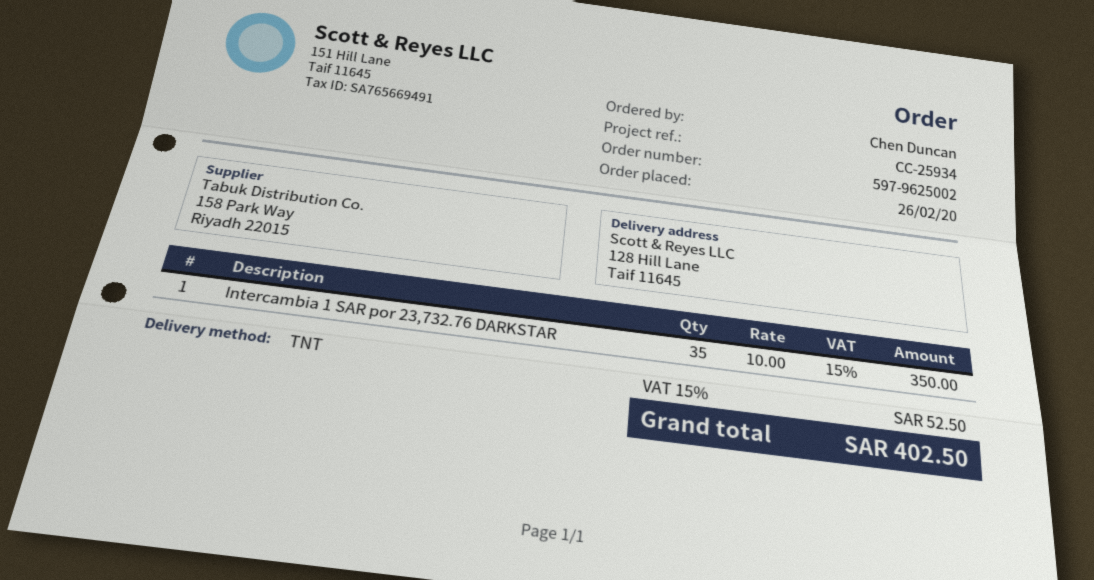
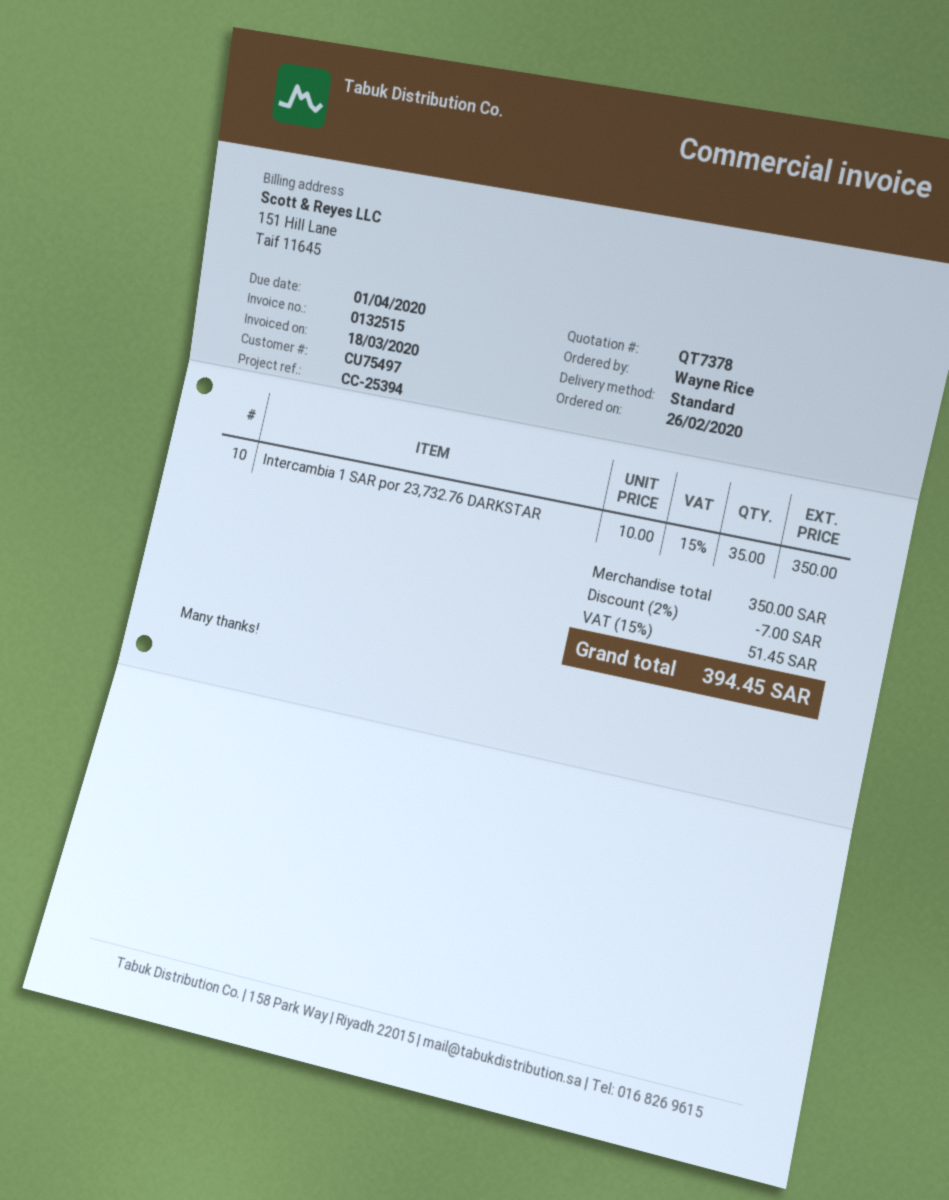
reference: CC-25934 -> CC-25394
ordered by: Chen Duncan -> Wayne Rice
shipping method: TNT -> standard
discount: none -> 2% = 7.00
tax: 15% = 52.50 -> 15% = 51.45
total: 402.50 -> 394.45

